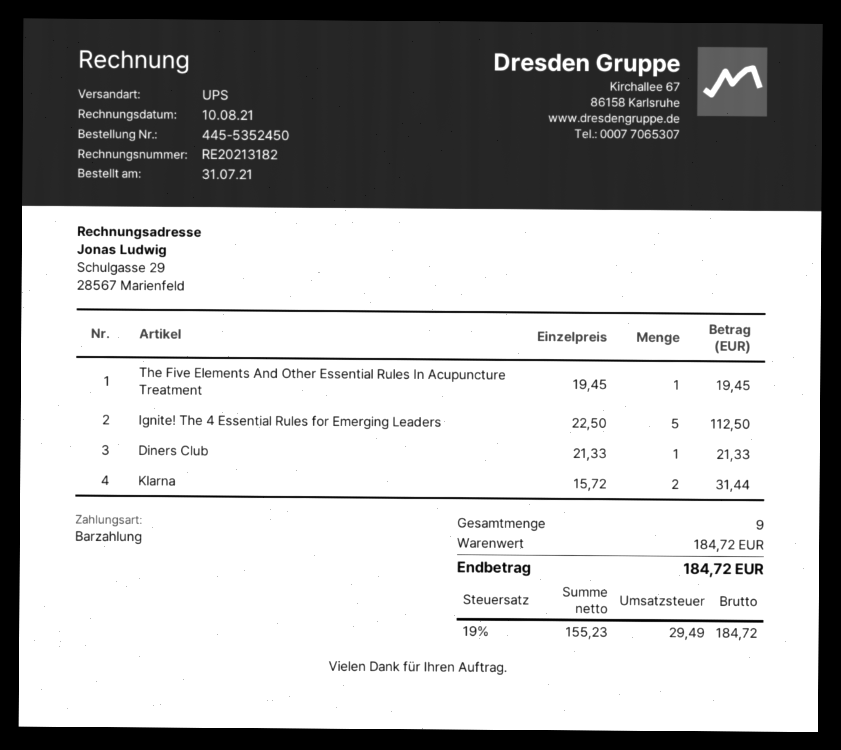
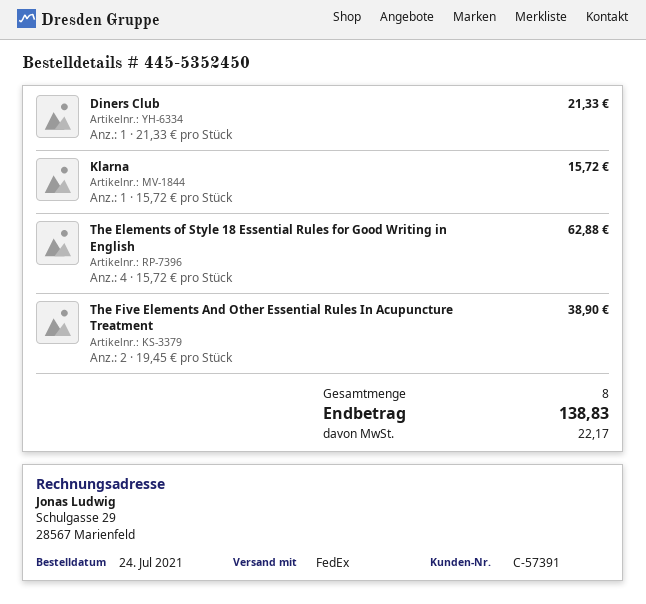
order date: 2021-07-31 -> 2021-07-24
shipping method: UPS -> FedEx
The Five Elements And Other Essential Rules In Acupuncture Treatment: 1 x 19.45 = 19.45 -> 2 x 19.45 = 38.90
Ignite! The 4 Essential Rules for Emerging Leaders: 5 x 22.50 = 112.50 -> none
Klarna: 2 x 15.72 = 31.44 -> 1 x 15.72 = 15.72
The Elements of Style 18 Essential Rules for Good Writing in English: none -> 4 x 15.72 = 62.88
total quantity: 9 -> 8
tax: 29.49 -> 22.17
total: 184.72 -> 138.83

